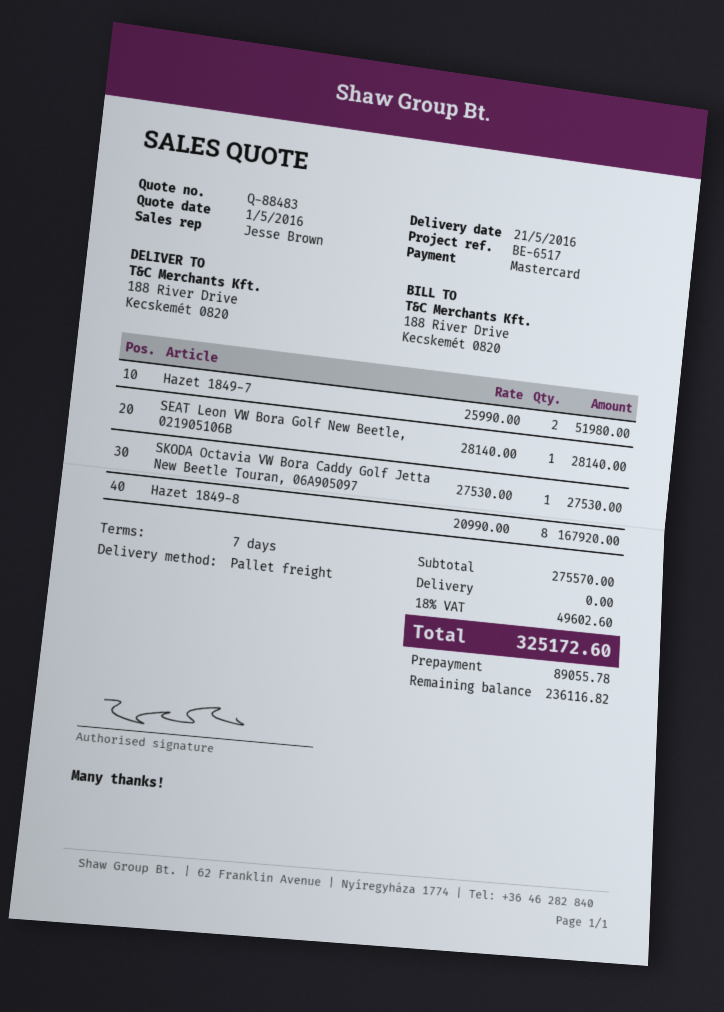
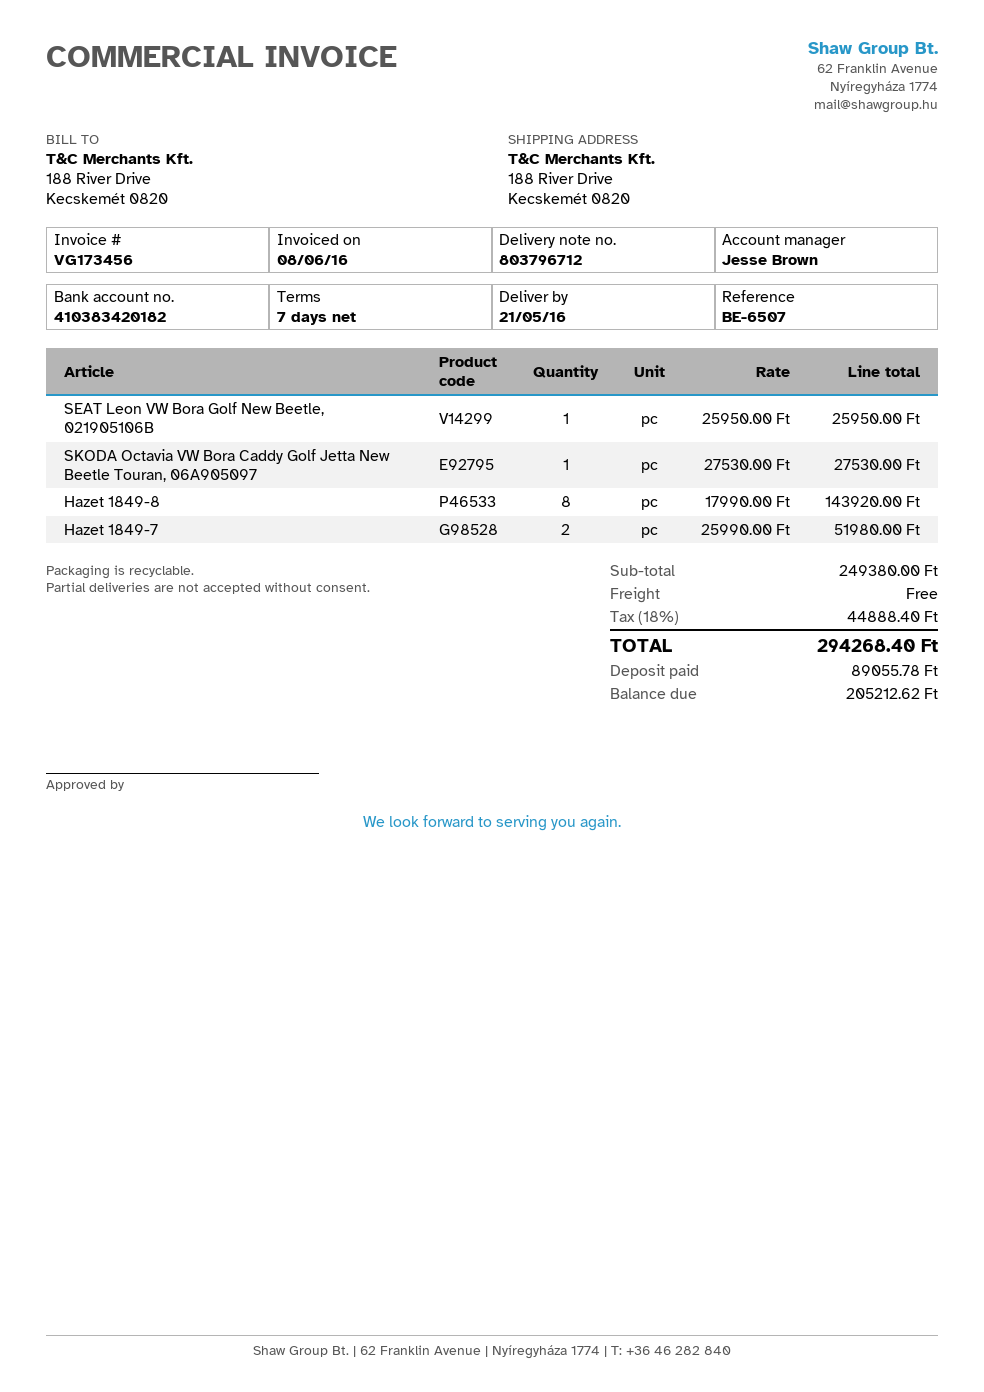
reference: BE-6517 -> BE-6507
SEAT Leon VW Bora Golf New Beetle, 021905106B: 1 x 28140.00 = 28140.00 -> 1 x 25950.00 = 25950.00
Hazet 1849-8: 8 x 20990.00 = 167920.00 -> 8 x 17990.00 = 143920.00
subtotal: 275570.00 -> 249380.00
tax: 18% = 49602.60 -> 18% = 44888.40
total: 325172.60 -> 294268.40
balance: 236116.82 -> 205212.62

